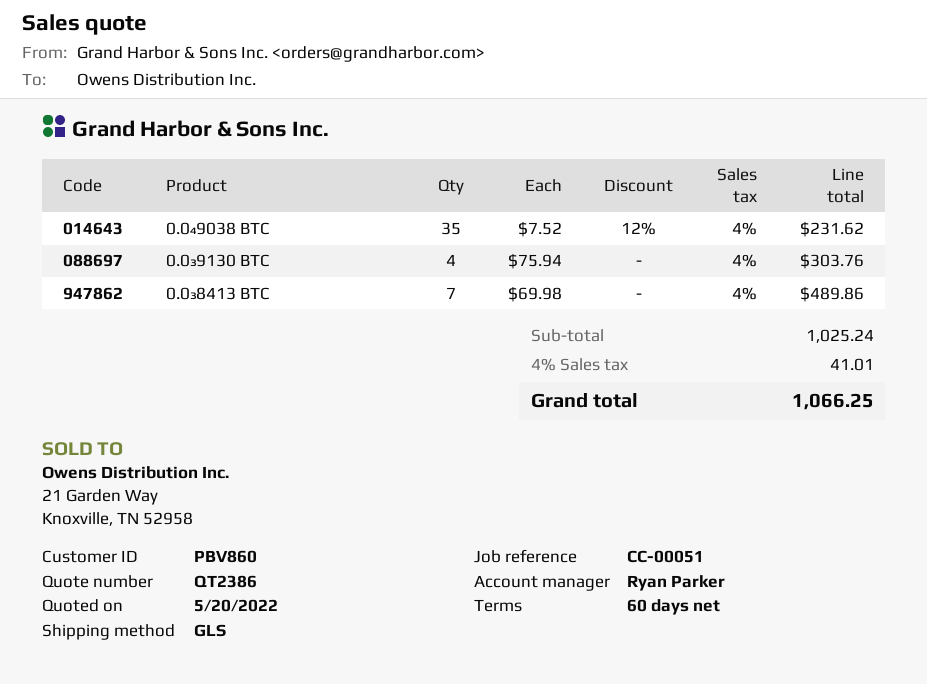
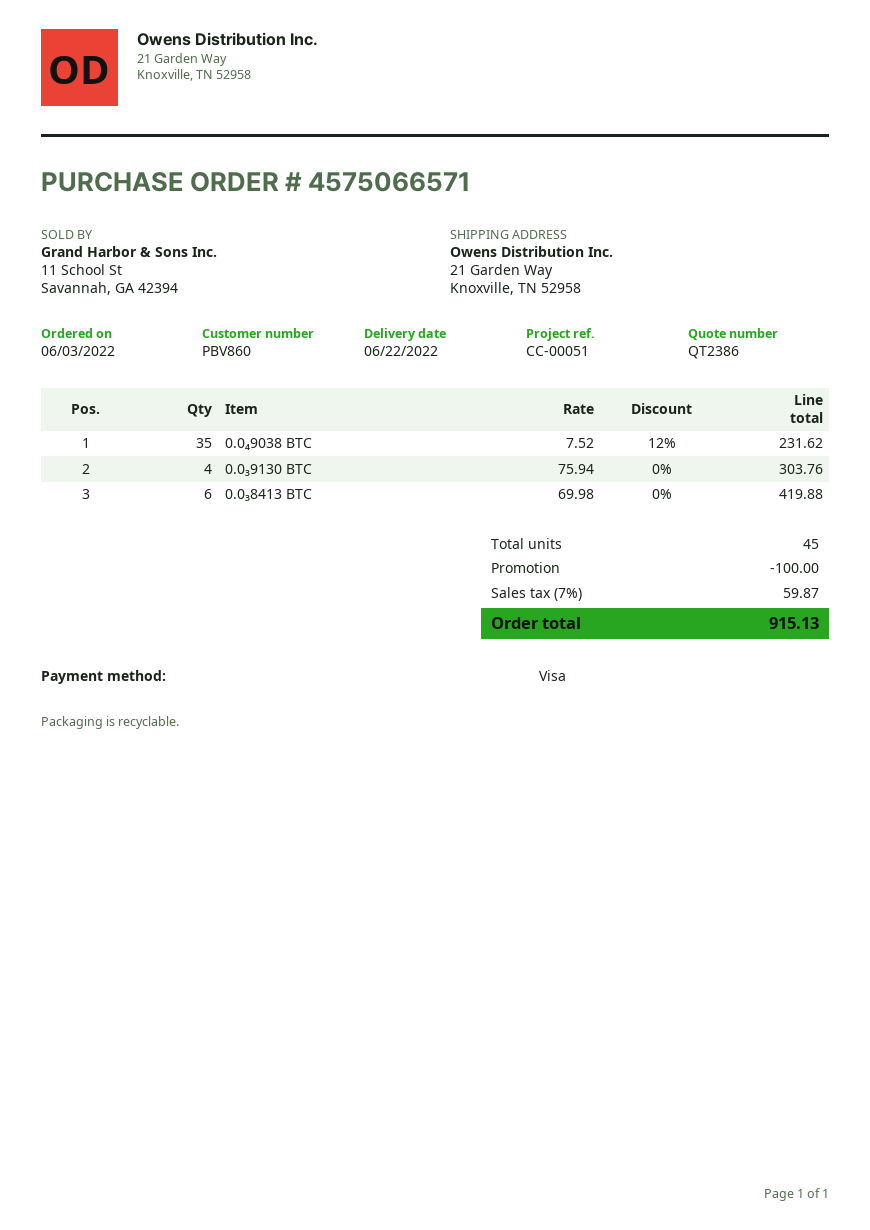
0.0₃8413 BTC: 7 x 69.98 = 489.86 -> 6 x 69.98 = 419.88
discount: none -> 100.00
tax: 4% = 41.01 -> 7% = 59.87
total: 1066.25 -> 915.13

